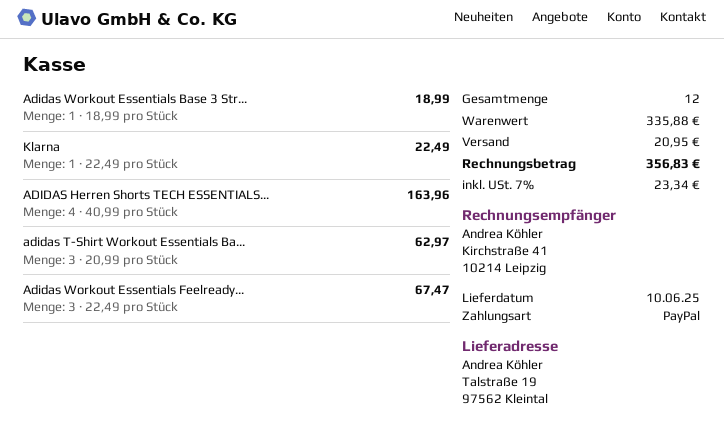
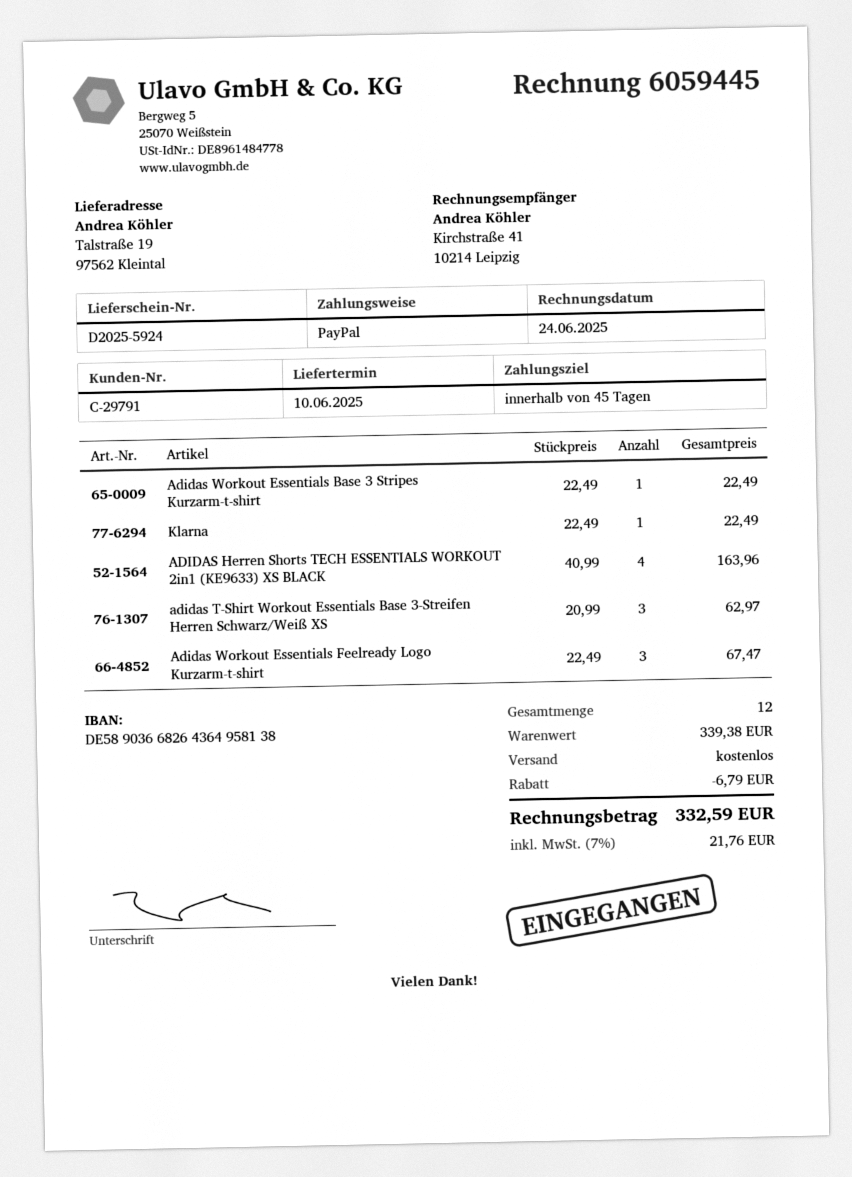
Adidas Workout Essentials Base 3 Str...: 1 x 18.99 = 18.99 -> 1 x 22.49 = 22.49
subtotal: 335.88 -> 339.38
discount: none -> 6.79
shipping: 20.95 -> 0.00
tax: 7% = 23.34 -> 7% = 21.76
total: 356.83 -> 332.59

